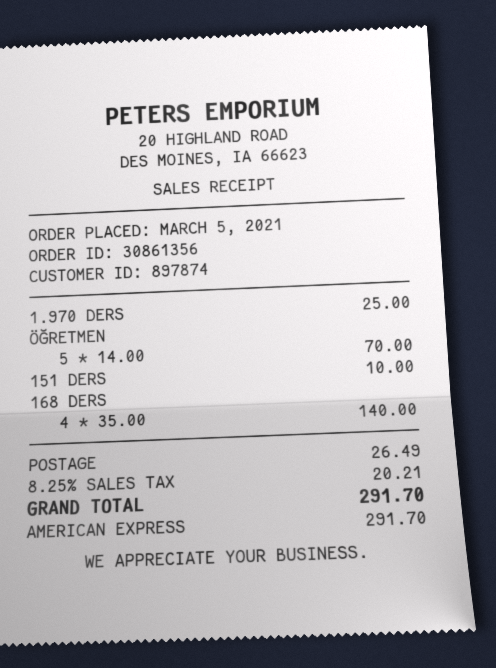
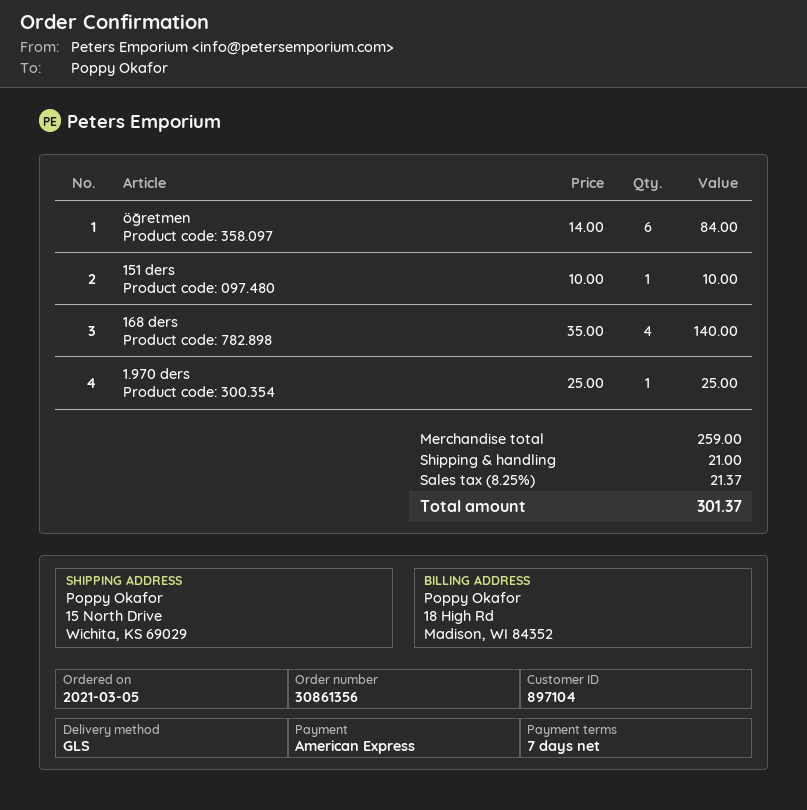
customer number: 897874 -> 897104
ÖĞRETMEN: 5 x 14.00 = 70.00 -> 6 x 14.00 = 84.00
shipping: 26.49 -> 21.00
tax: 8.25% = 20.21 -> 8.25% = 21.37
total: 291.70 -> 301.37

